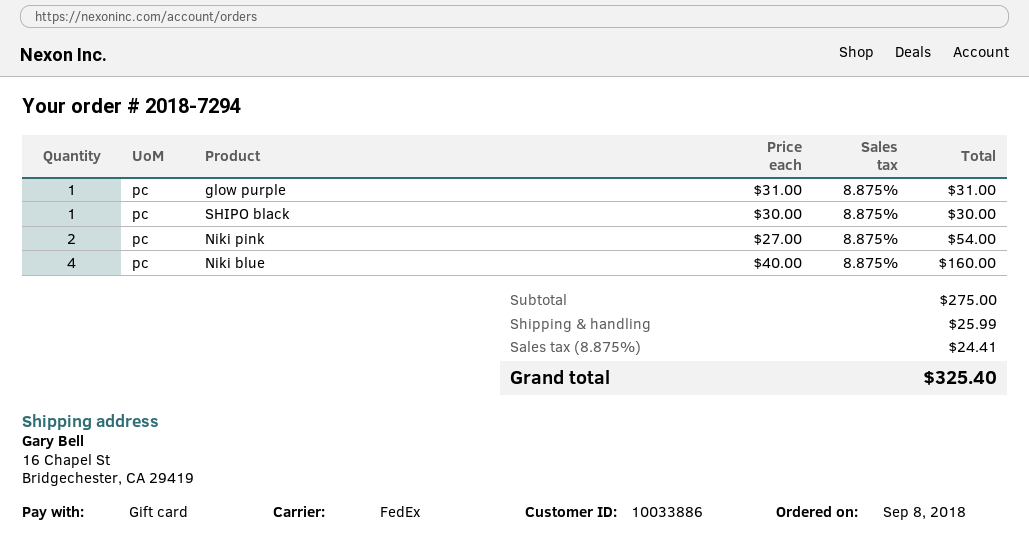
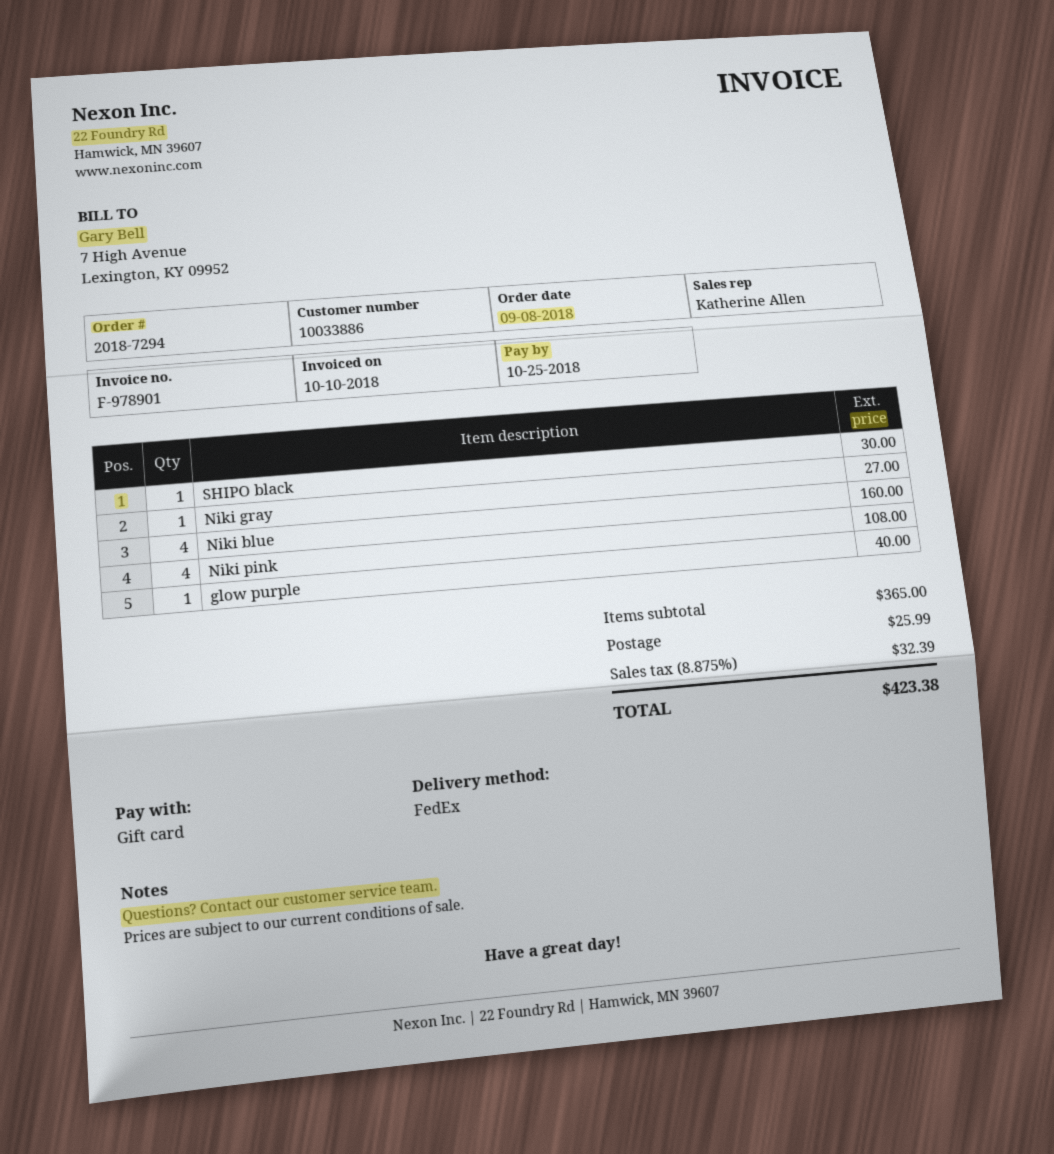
glow purple: 1 for 31.00 -> 1 for 40.00
Niki pink: 2 for 54.00 -> 4 for 108.00
Niki gray: none -> 1 for 27.00
subtotal: 275.00 -> 365.00
tax: 8.875% = 24.41 -> 8.875% = 32.39
total: 325.40 -> 423.38

